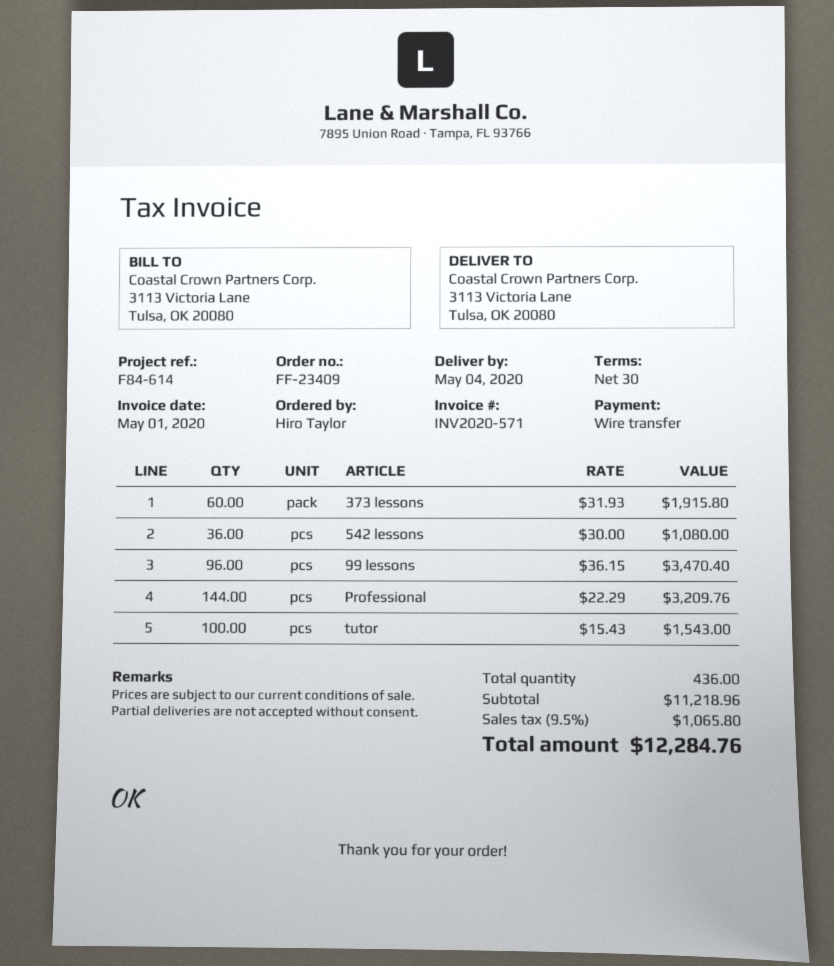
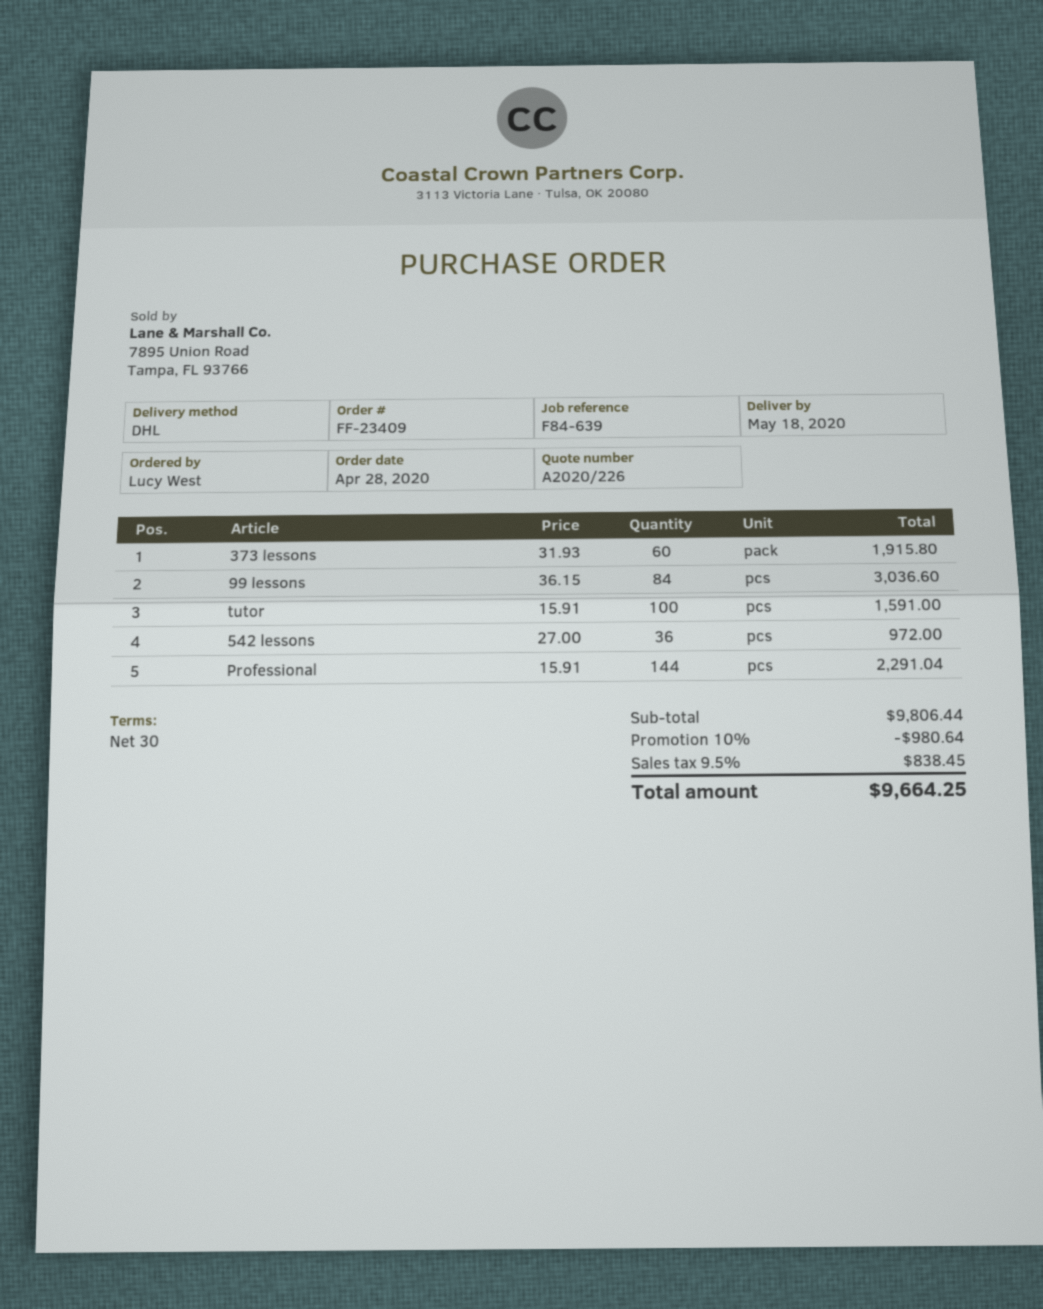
delivery date: 2020-05-04 -> 2020-05-18
reference: F84-614 -> F84-639
ordered by: Hiro Taylor -> Lucy West
542 lessons: 36 x 30.00 = 1080.00 -> 36 x 27.00 = 972.00
99 lessons: 96 x 36.15 = 3470.40 -> 84 x 36.15 = 3036.60
Professional: 144 x 22.29 = 3209.76 -> 144 x 15.91 = 2291.04
tutor: 100 x 15.43 = 1543.00 -> 100 x 15.91 = 1591.00
subtotal: 11218.96 -> 9806.44
discount: none -> 10% = 980.64
tax: 9.5% = 1065.80 -> 9.5% = 838.45
total: 12284.76 -> 9664.25

